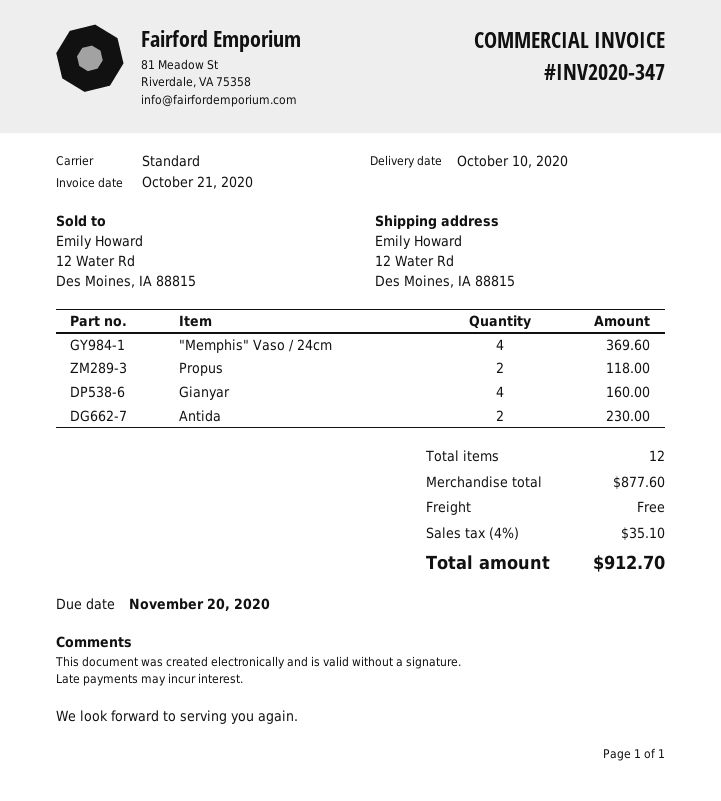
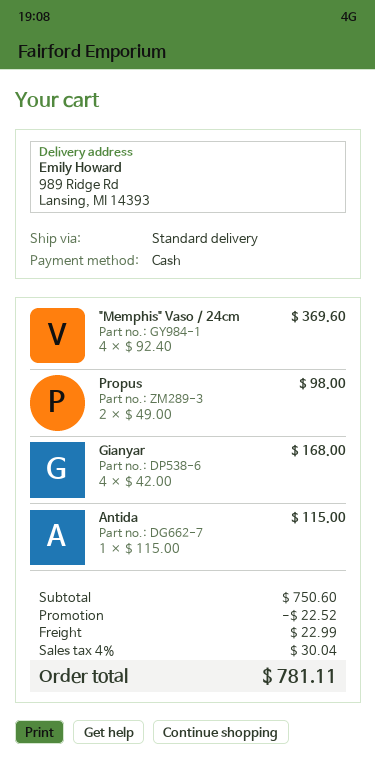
ship to: 12 Water Rd, Des Moines, IA 88815 -> 989 Ridge Rd, Lansing, MI 14393
Propus: 2 for 118.00 -> 2 for 98.00
Gianyar: 4 for 160.00 -> 4 for 168.00
Antida: 2 for 230.00 -> 1 for 115.00
subtotal: 877.60 -> 750.60
discount: none -> 22.52
shipping: 0.00 -> 22.99
tax: 4% = 35.10 -> 4% = 30.04
total: 912.70 -> 781.11

